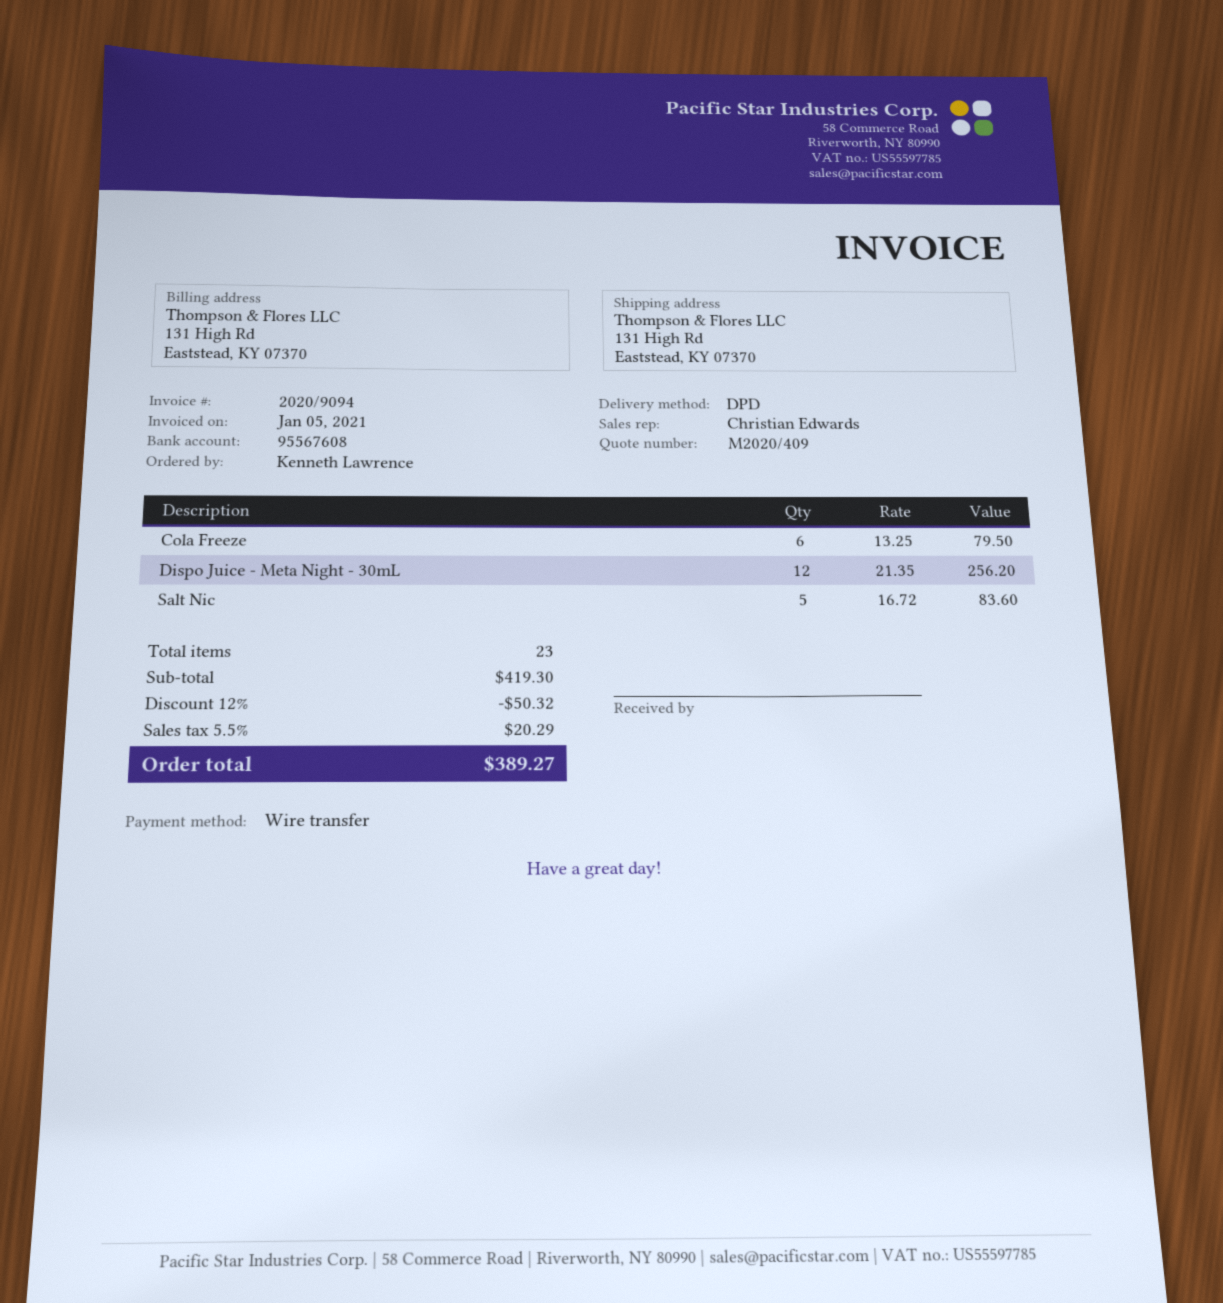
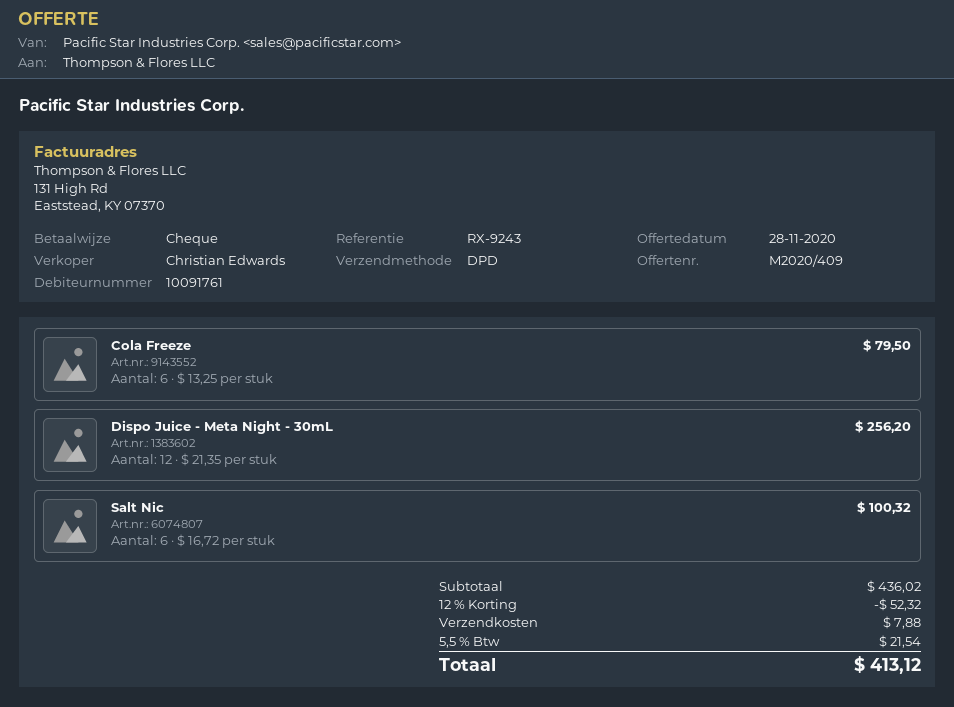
payment method: bank transfer -> cheque
Salt Nic: 5 x 16.72 = 83.60 -> 6 x 16.72 = 100.32
subtotal: 419.30 -> 436.02
discount: 12% = 50.32 -> 12% = 52.32
shipping: none -> 7.88
tax: 5.5% = 20.29 -> 5.5% = 21.54
total: 389.27 -> 413.12

